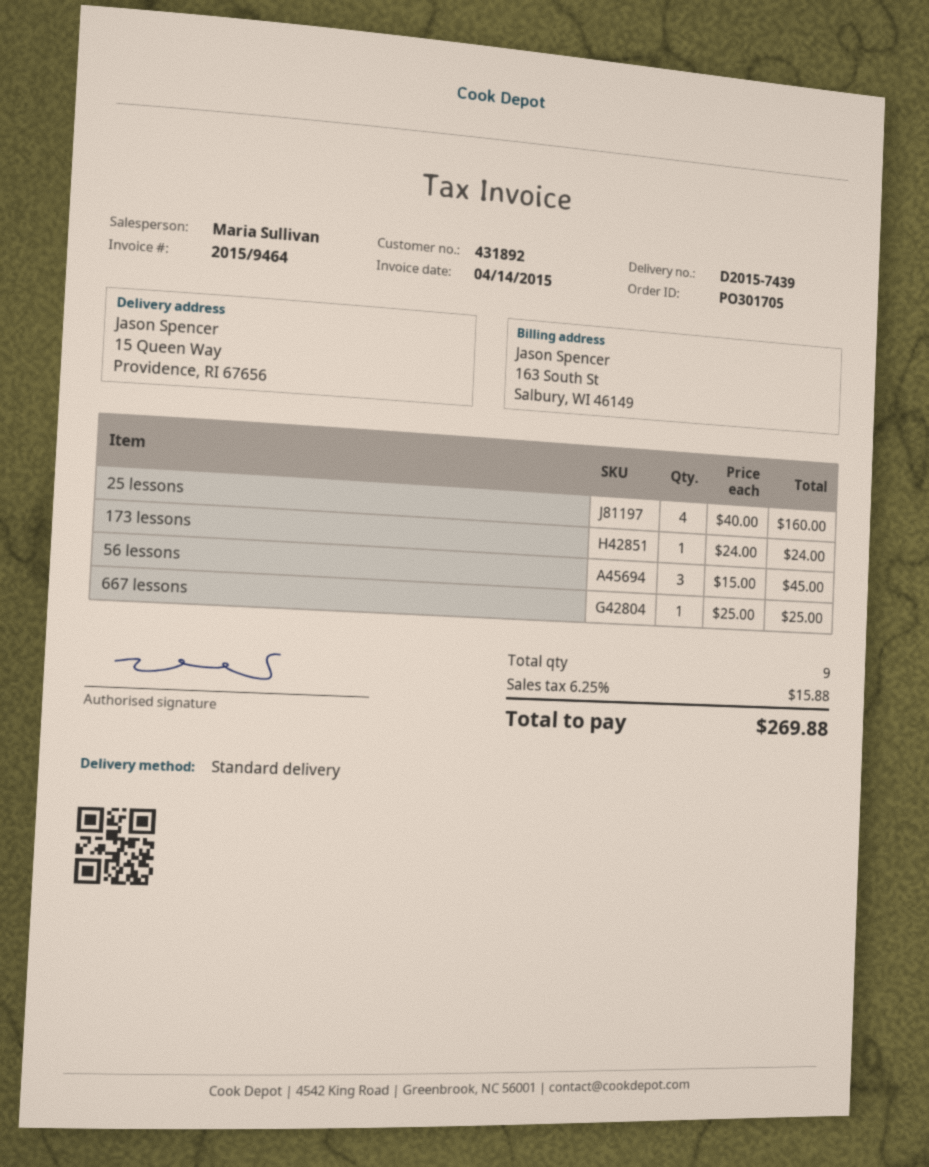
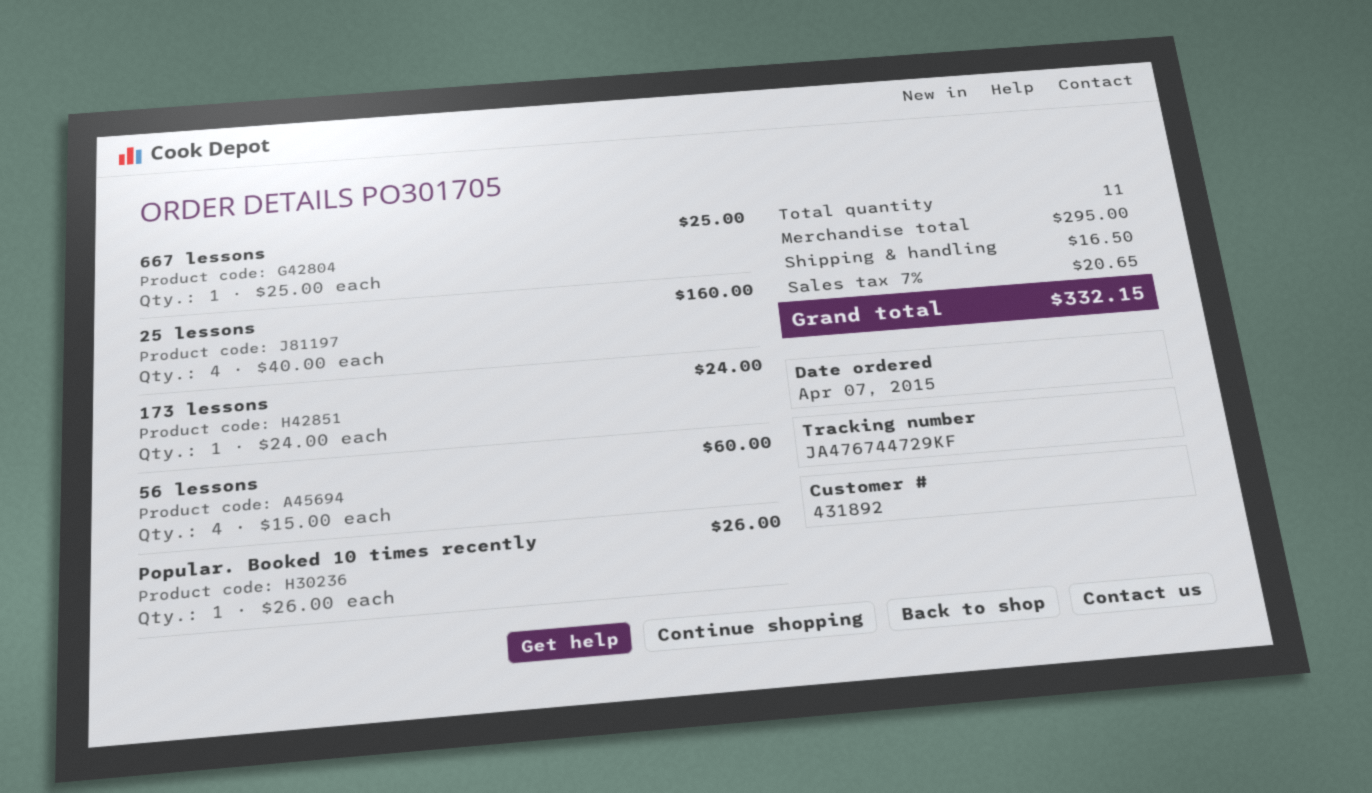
56 lessons: 3 x 15.00 = 45.00 -> 4 x 15.00 = 60.00
Popular. Booked 10 times recently: none -> 1 x 26.00 = 26.00
total quantity: 9 -> 11
shipping: none -> 16.50
tax: 6.25% = 15.88 -> 7% = 20.65
total: 269.88 -> 332.15

